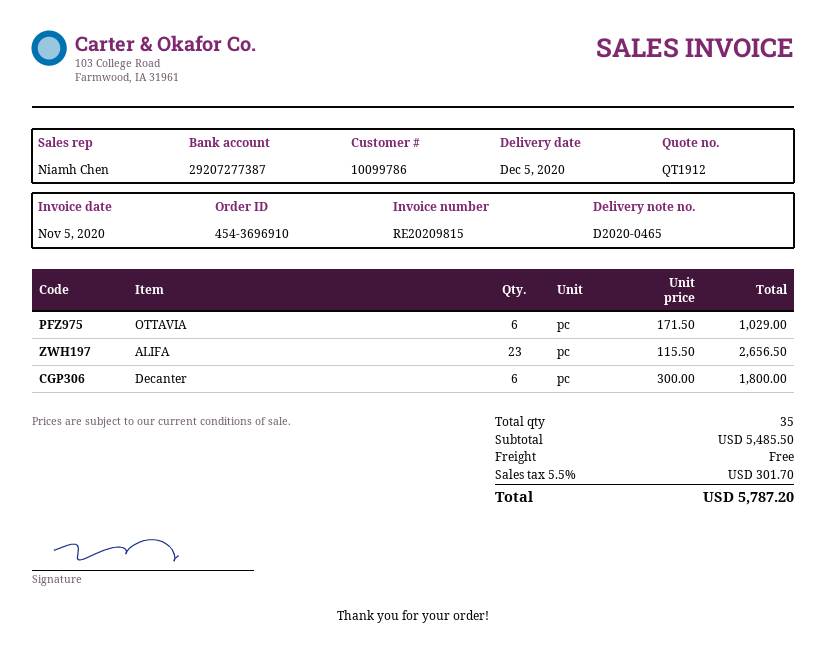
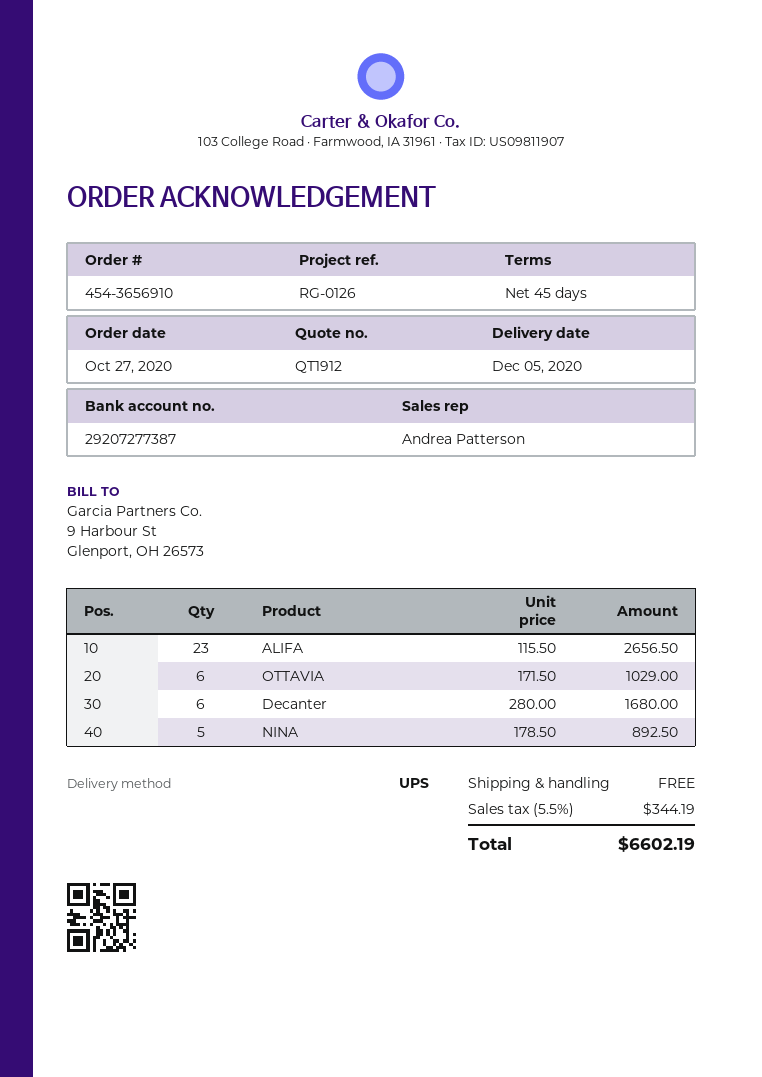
order number: 454-3696910 -> 454-3656910
sales rep: Niamh Chen -> Andrea Patterson
Decanter: 6 x 300.00 = 1800.00 -> 6 x 280.00 = 1680.00
NINA: none -> 5 x 178.50 = 892.50
tax: 5.5% = 301.70 -> 5.5% = 344.19
total: 5787.20 -> 6602.19

